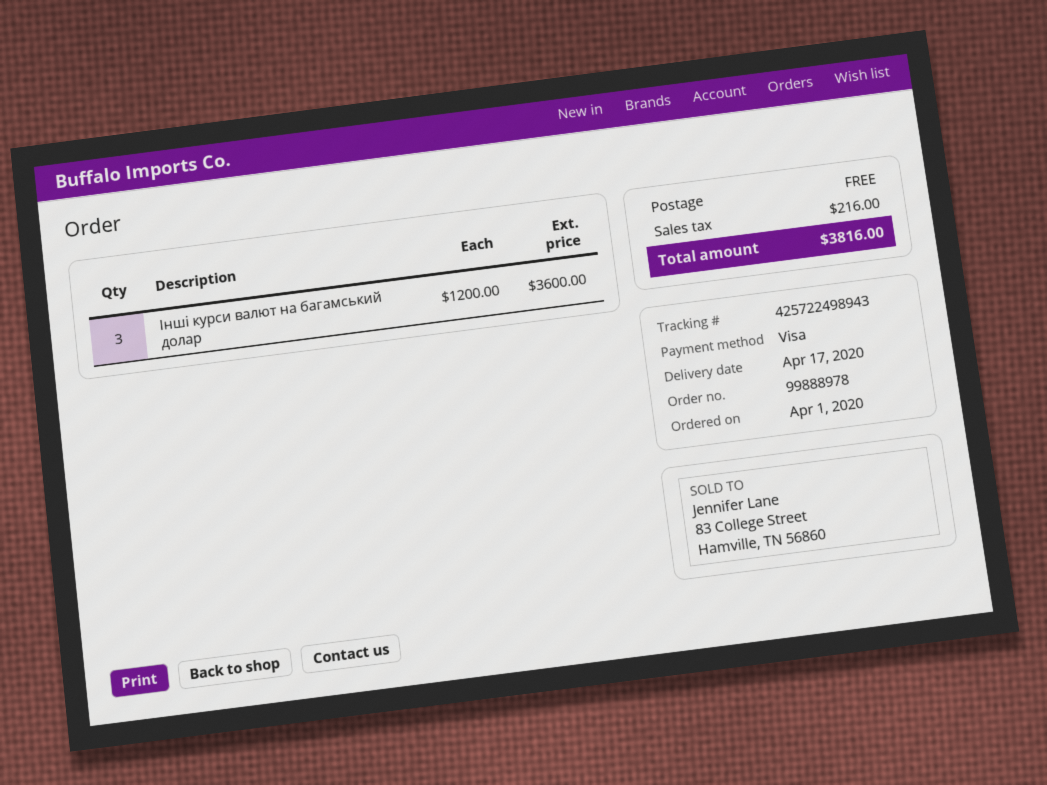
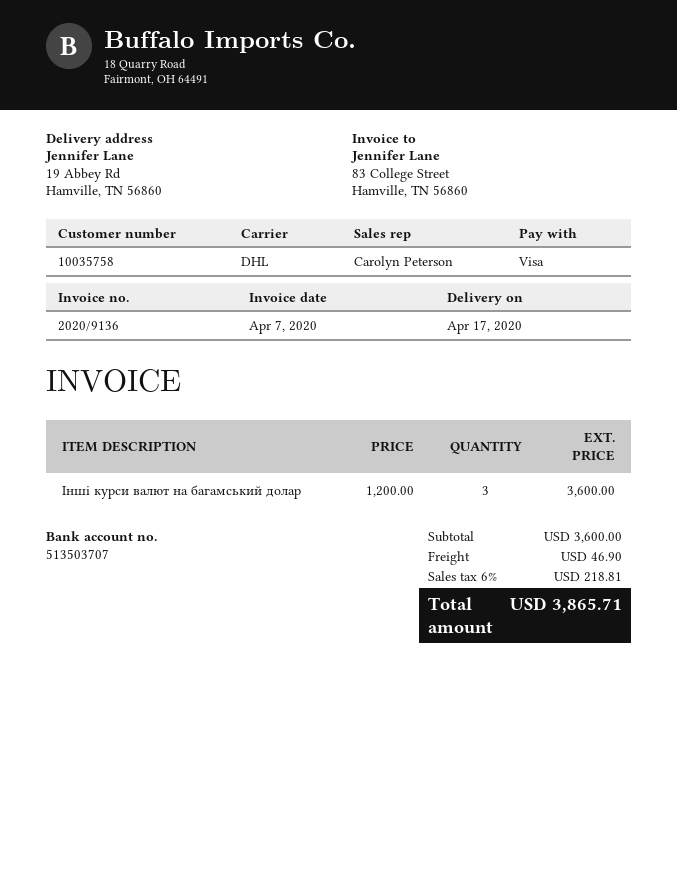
shipping: 0.00 -> 46.90
tax: 216.00 -> 218.81
total: 3816.00 -> 3865.71

